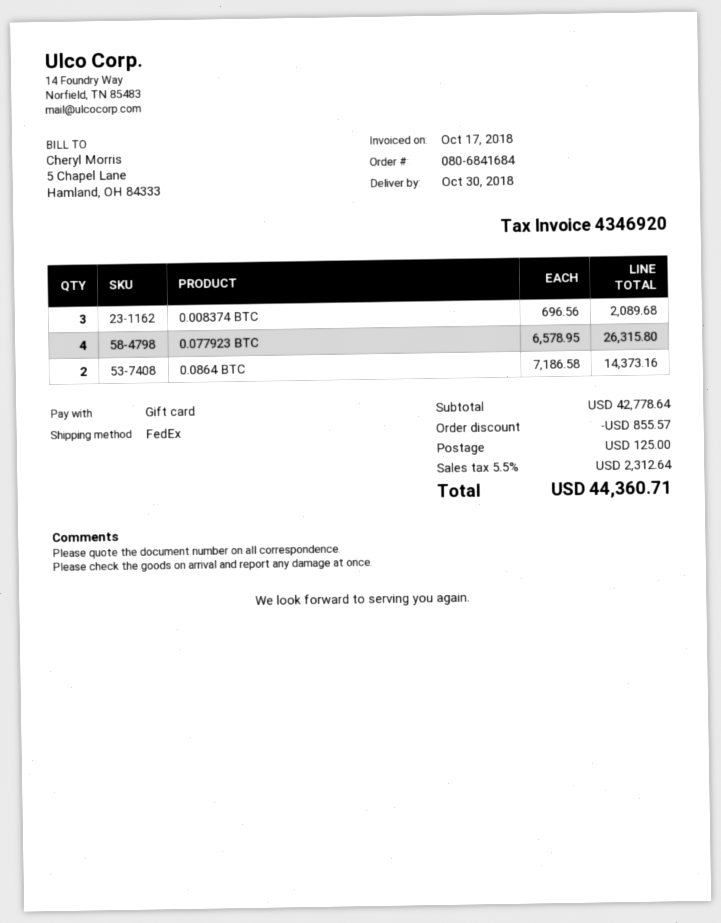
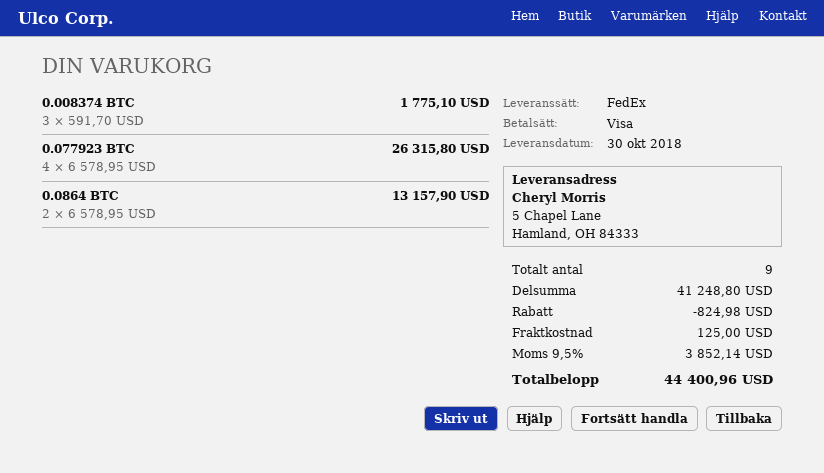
payment method: gift card -> Visa
0.008374 BTC: 3 x 696.56 = 2089.68 -> 3 x 591.70 = 1775.10
0.0864 BTC: 2 x 7186.58 = 14373.16 -> 2 x 6578.95 = 13157.90
subtotal: 42778.64 -> 41248.80
discount: 855.57 -> 824.98
tax: 5.5% = 2312.64 -> 9.5% = 3852.14
total: 44360.71 -> 44400.96

